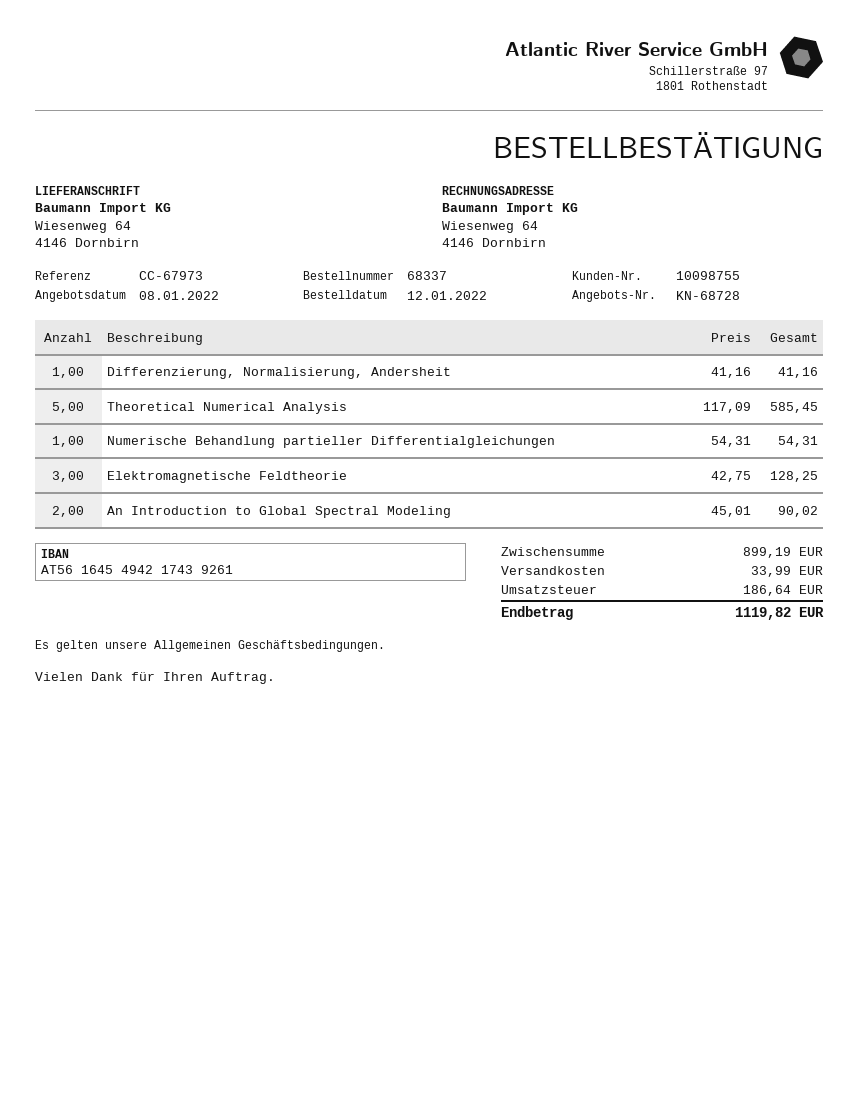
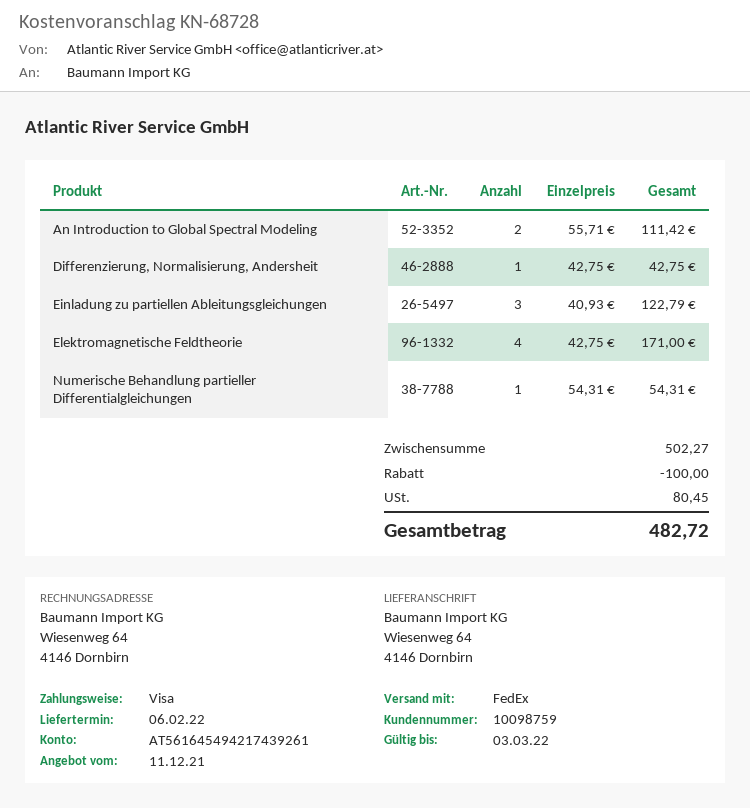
quote date: 2022-01-08 -> 2021-12-11
customer number: 10098755 -> 10098759
Differenzierung, Normalisierung, Andersheit: 1 x 41.16 = 41.16 -> 1 x 42.75 = 42.75
Theoretical Numerical Analysis: 5 x 117.09 = 585.45 -> none
Elektromagnetische Feldtheorie: 3 x 42.75 = 128.25 -> 4 x 42.75 = 171.00
An Introduction to Global Spectral Modeling: 2 x 45.01 = 90.02 -> 2 x 55.71 = 111.42
Einladung zu partiellen Ableitungsgleichungen: none -> 3 x 40.93 = 122.79
subtotal: 899.19 -> 502.27
discount: none -> 100.00
shipping: 33.99 -> none
tax: 186.64 -> 80.45
total: 1119.82 -> 482.72

